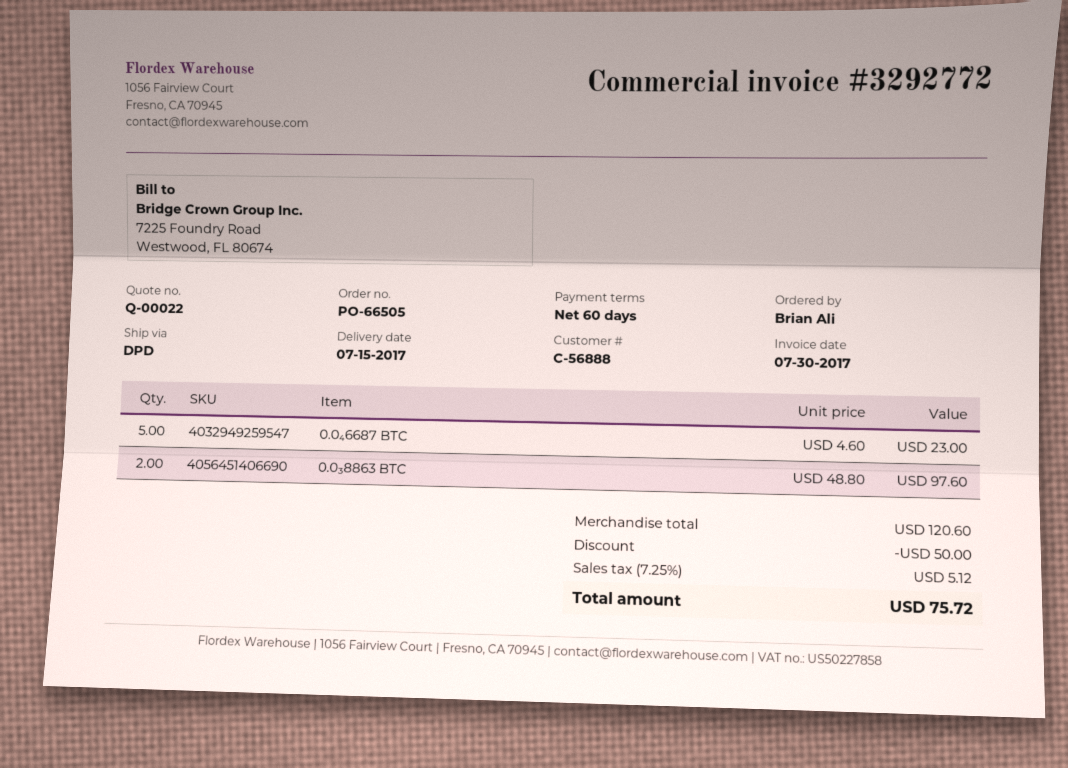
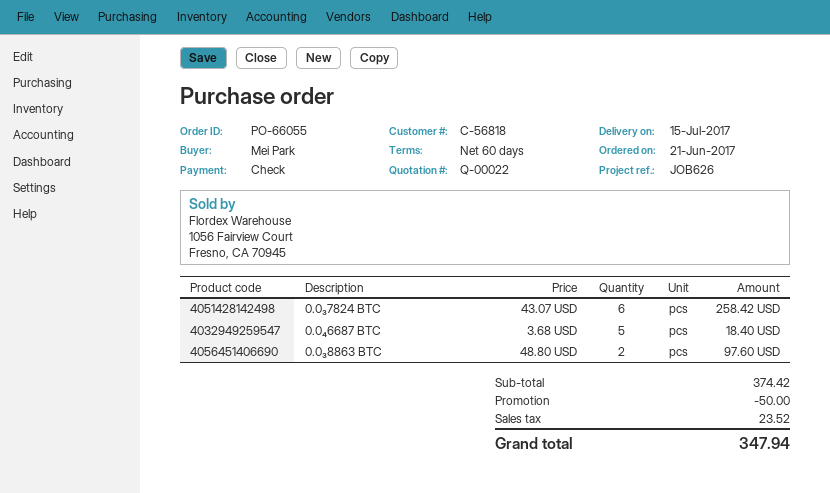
order number: PO-66505 -> PO-66055
customer number: C-56888 -> C-56818
ordered by: Brian Ali -> Mei Park
0.0₄6687 BTC: 5 x 4.60 = 23.00 -> 5 x 3.68 = 18.40
0.0₃7824 BTC: none -> 6 x 43.07 = 258.42
subtotal: 120.60 -> 374.42
tax: 5.12 -> 23.52
total: 75.72 -> 347.94

